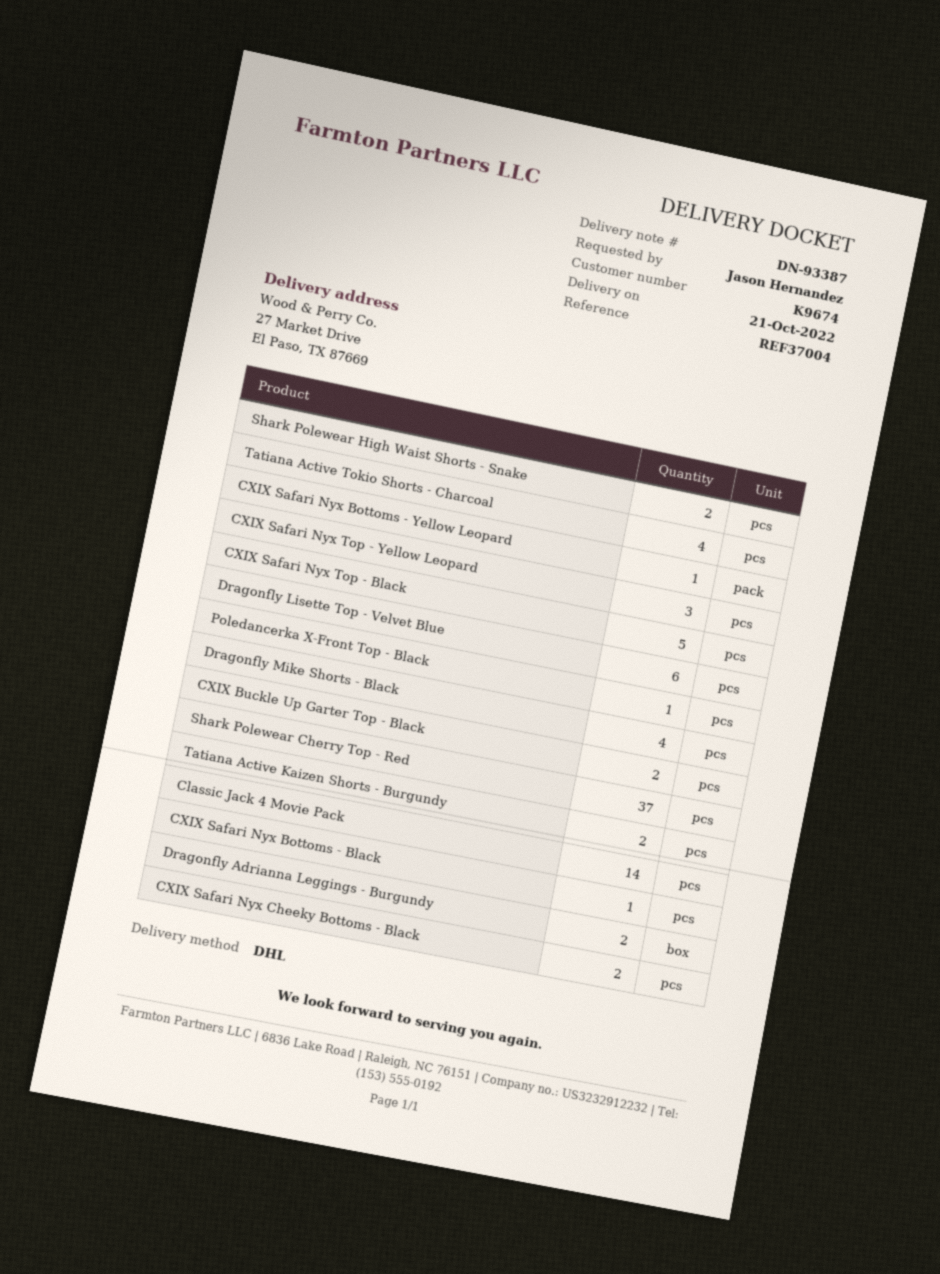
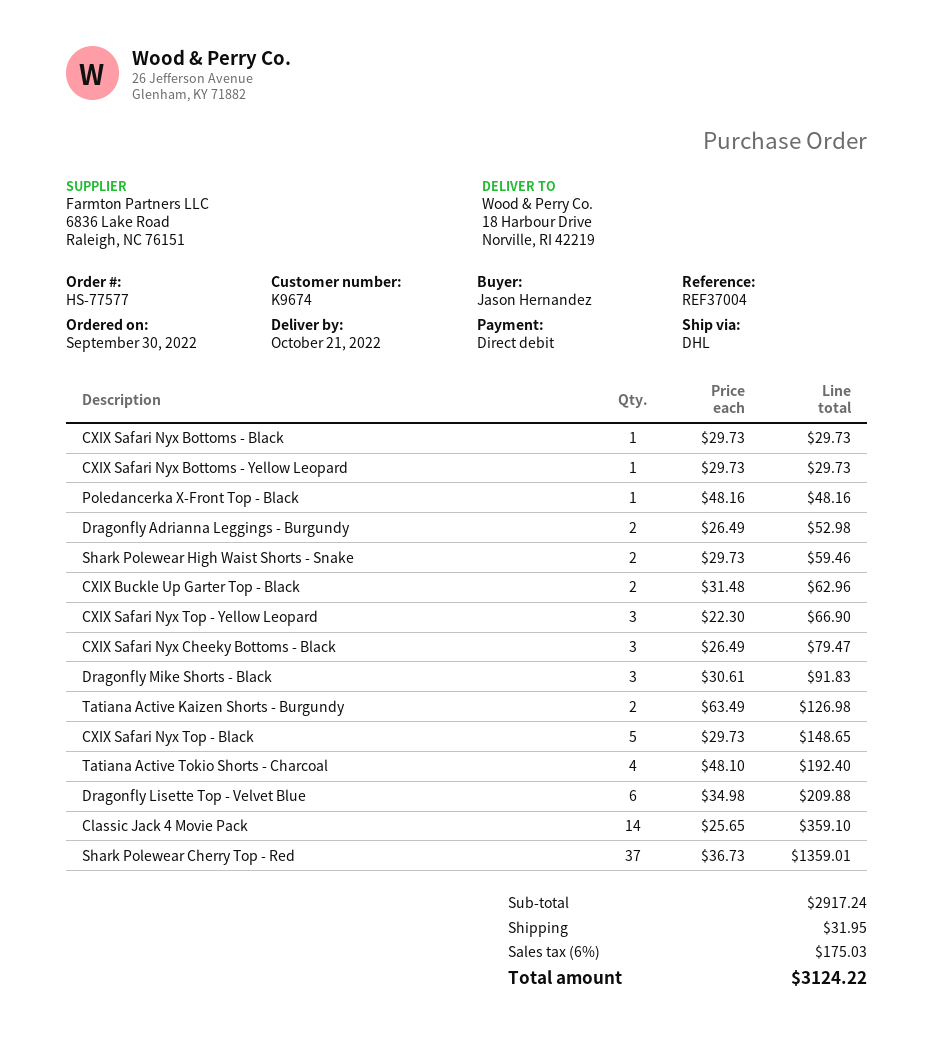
ship to: 27 Market Drive, El Paso, TX 87669 -> 18 Harbour Drive, Norville, RI 42219
Dragonfly Mike Shorts - Black: 4 -> 3
CXIX Safari Nyx Cheeky Bottoms - Black: 2 -> 3

